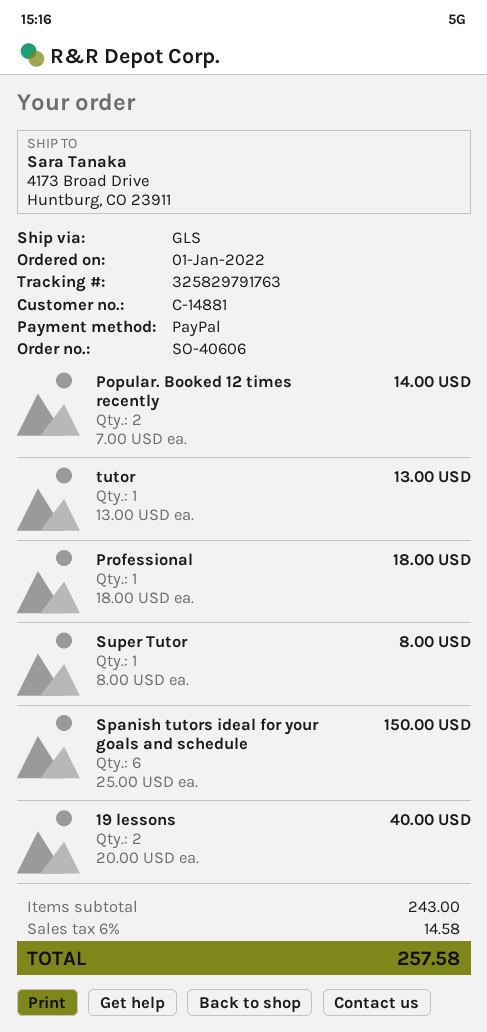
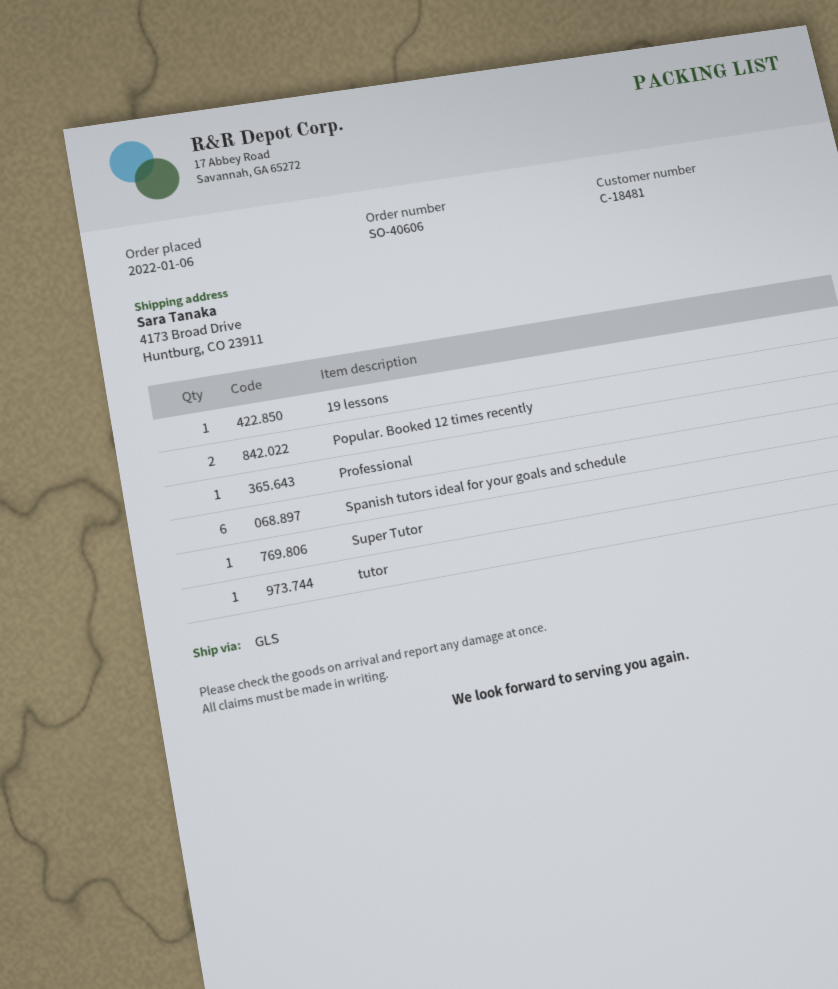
order date: 2022-01-01 -> 2022-01-06
customer number: C-14881 -> C-18481
19 lessons: 2 -> 1

